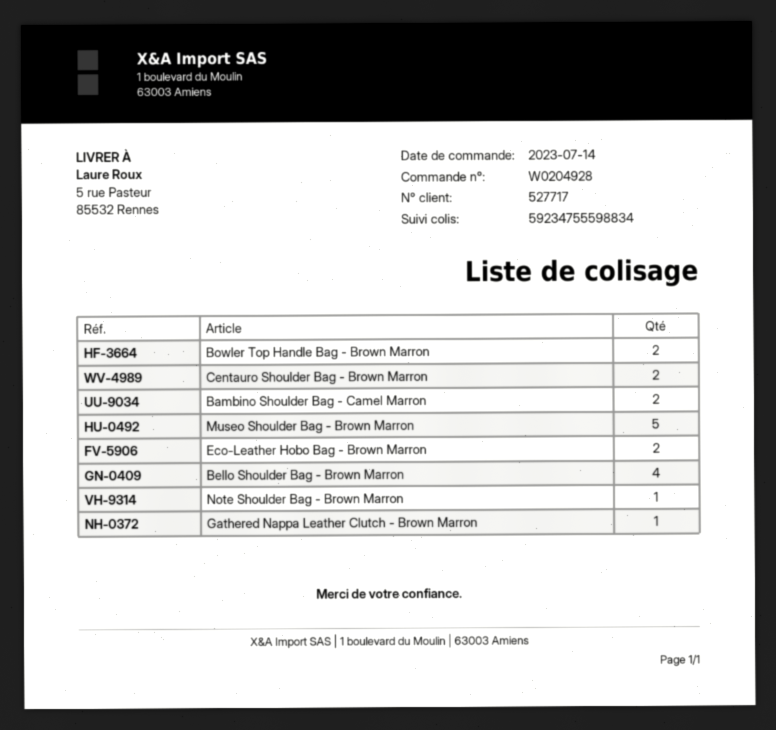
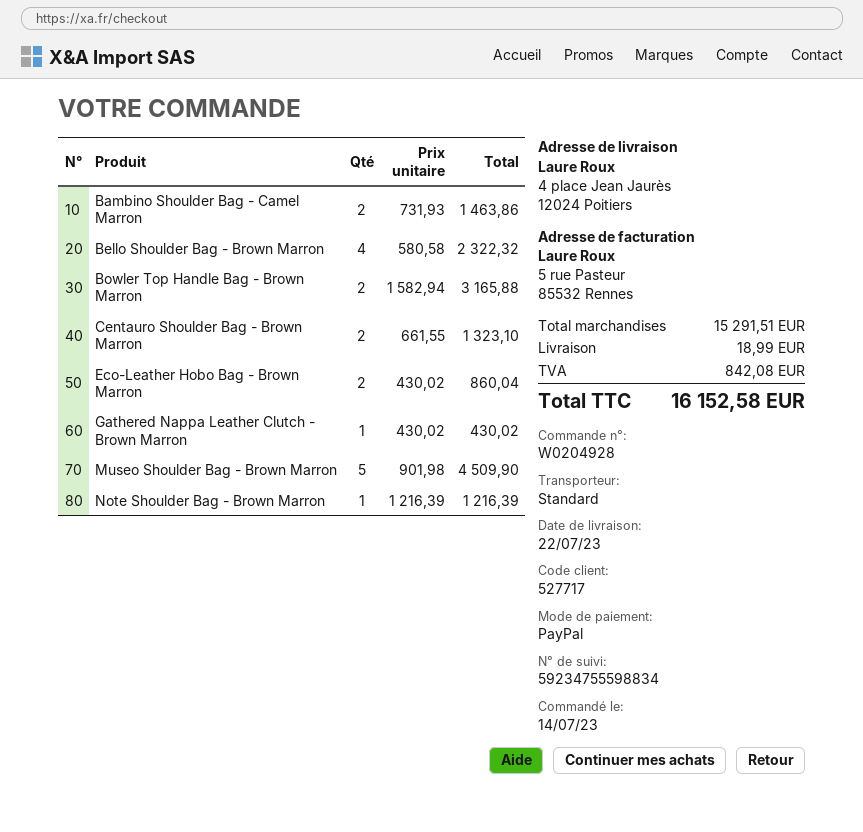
ship to: 5 rue Pasteur, 85532 Rennes -> 4 place Jean Jaurès, 12024 Poitiers

